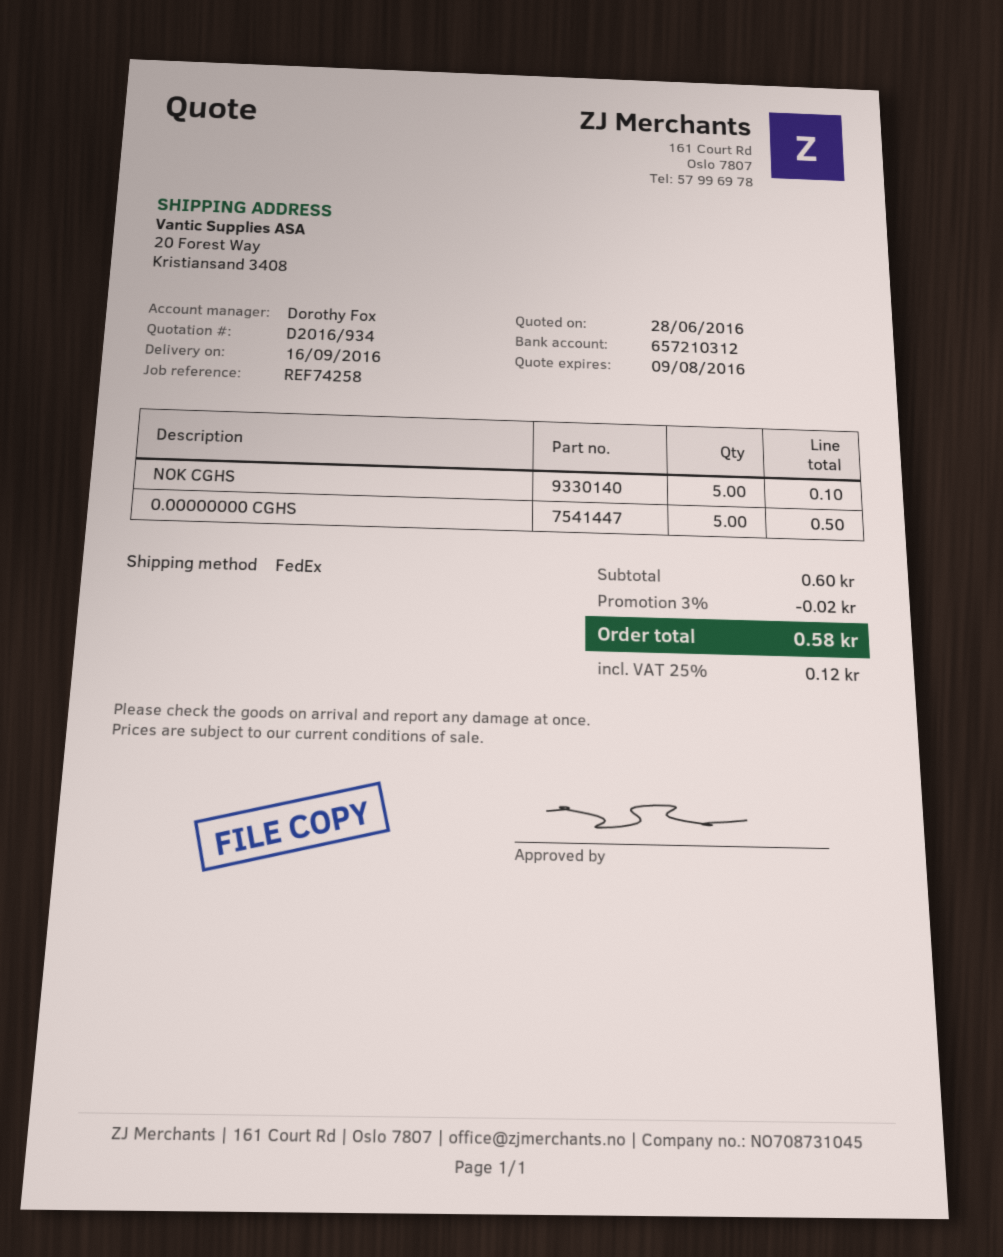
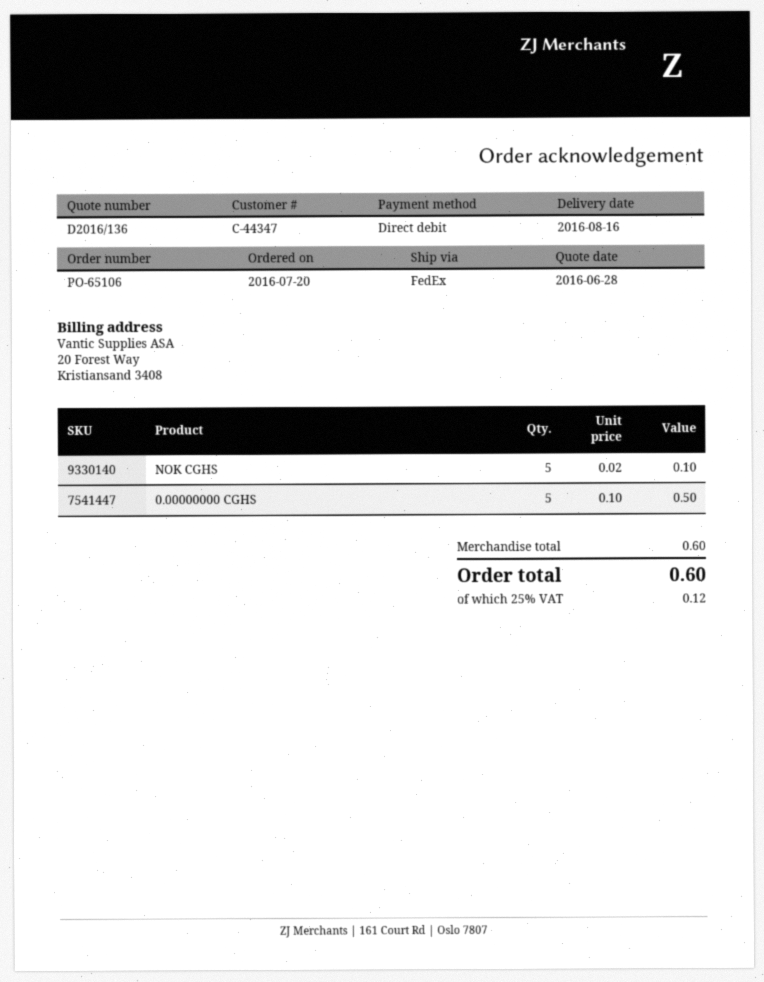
quote number: D2016/934 -> D2016/136
delivery date: 2016-09-16 -> 2016-08-16
discount: 3% = 0.02 -> none
total: 0.58 -> 0.60

